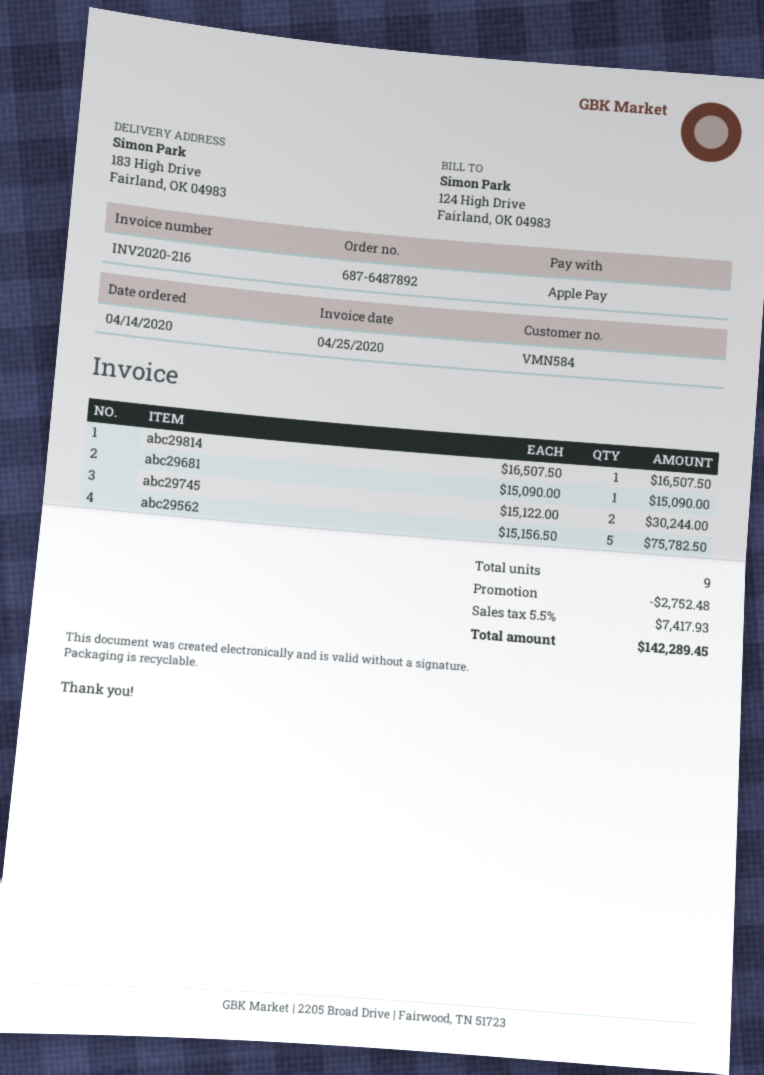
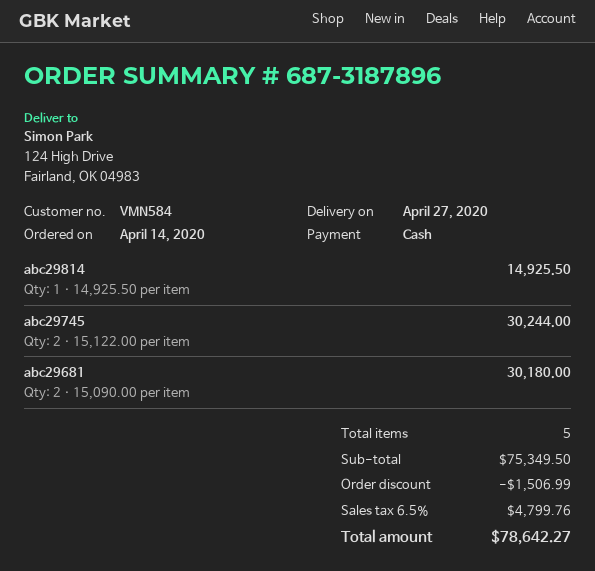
order number: 687-6487892 -> 687-3187896
payment method: Apple Pay -> cash
ship to: 183 High Drive, Fairland, OK 04983 -> 124 High Drive, Fairland, OK 04983
abc29814: 1 x 16507.50 = 16507.50 -> 1 x 14925.50 = 14925.50
abc29681: 1 x 15090.00 = 15090.00 -> 2 x 15090.00 = 30180.00
abc29562: 5 x 15156.50 = 75782.50 -> none
total quantity: 9 -> 5
discount: 2752.48 -> 1506.99
tax: 5.5% = 7417.93 -> 6.5% = 4799.76
total: 142289.45 -> 78642.27

